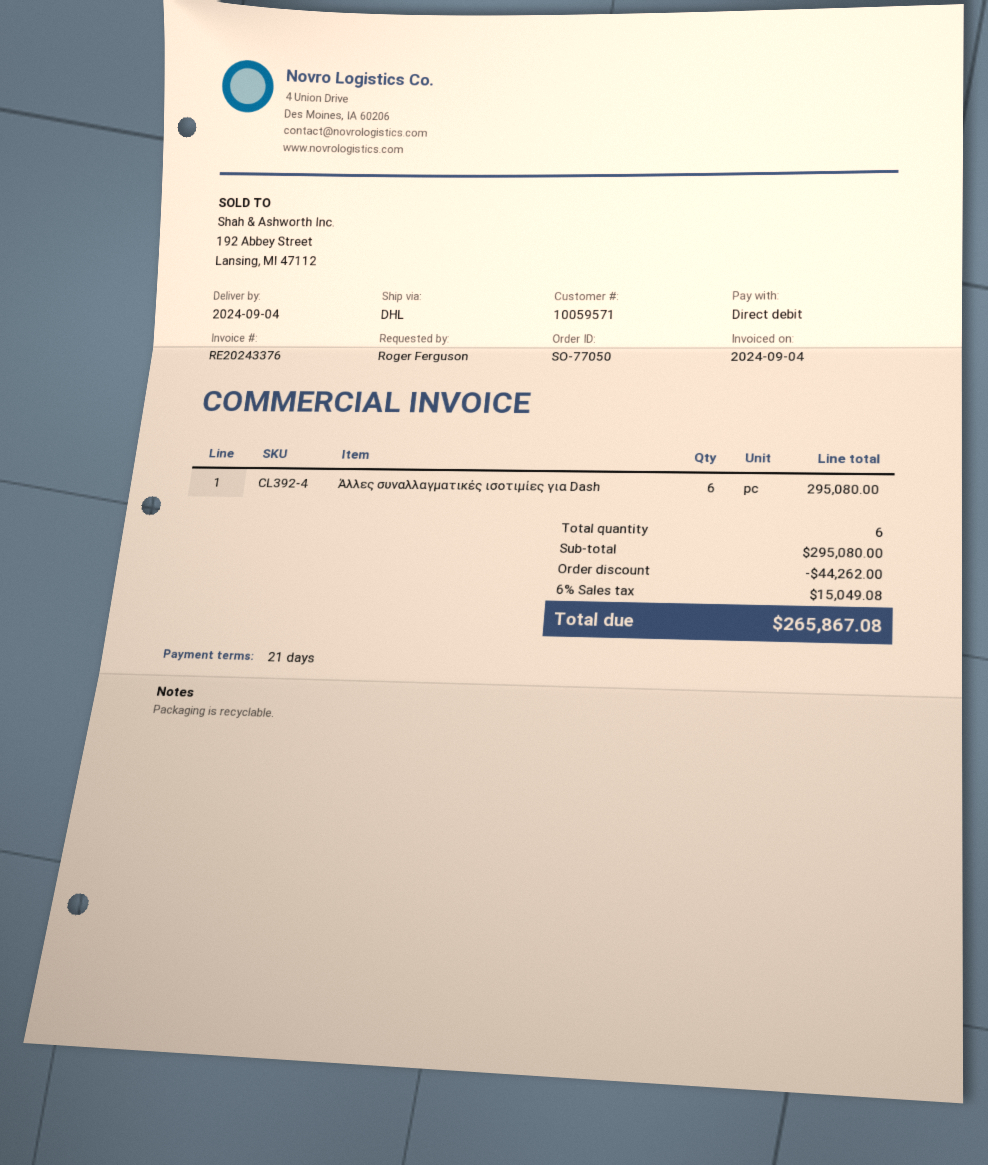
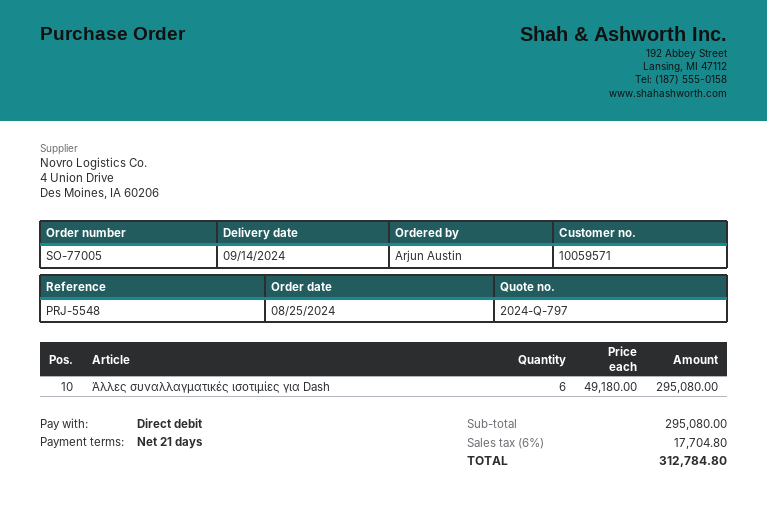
order number: SO-77050 -> SO-77005
delivery date: 2024-09-04 -> 2024-09-14
ordered by: Roger Ferguson -> Arjun Austin
discount: 44262.00 -> none
tax: 6% = 15049.08 -> 6% = 17704.80
total: 265867.08 -> 312784.80

